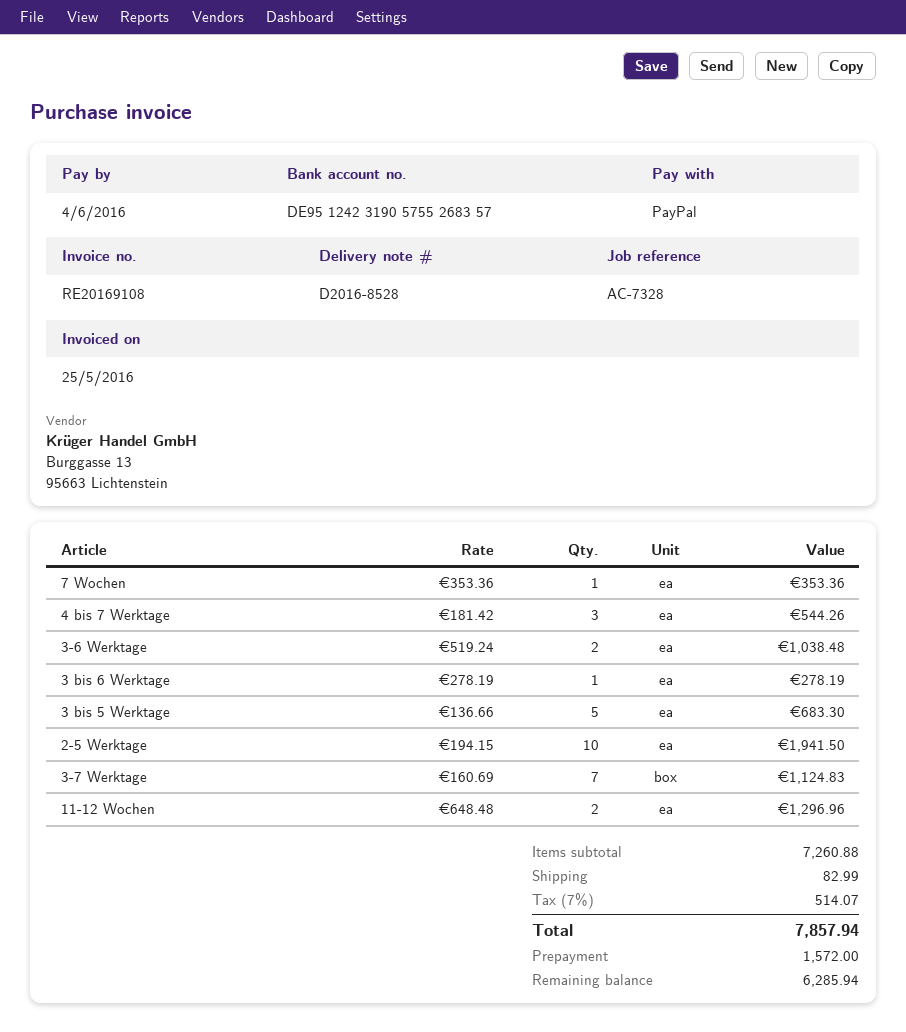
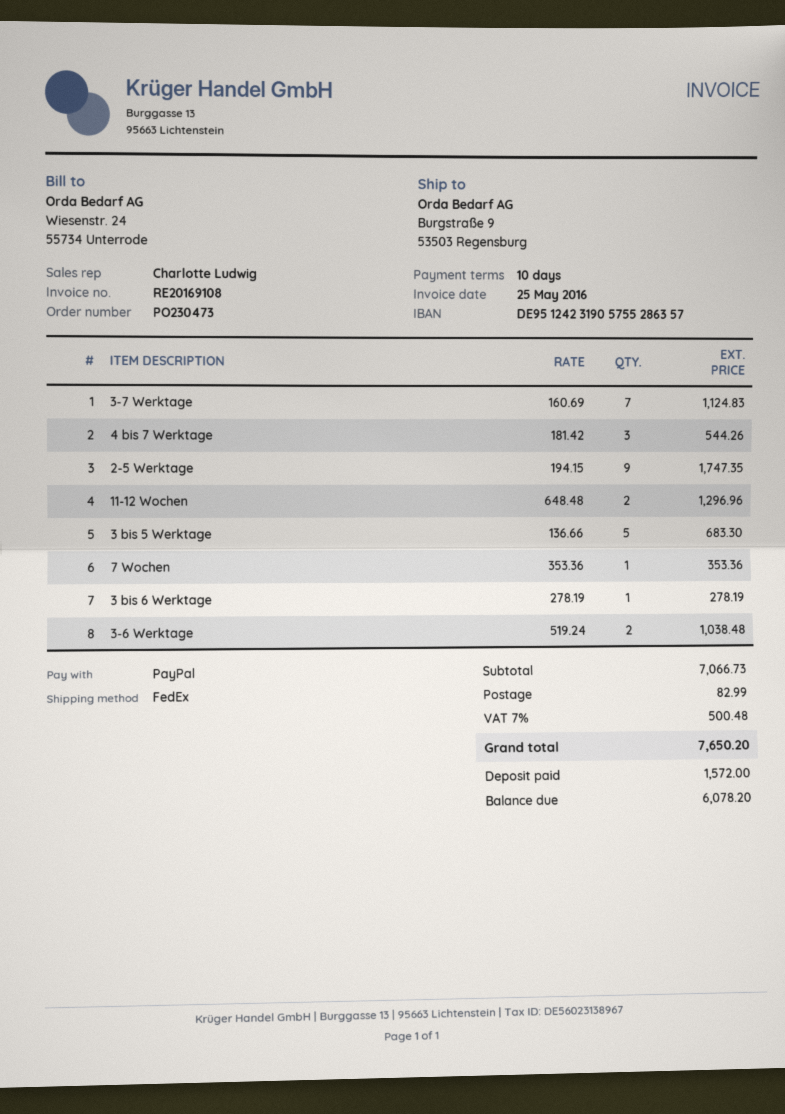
bank account: DE95124231905755268357 -> DE95124231905755286357
2-5 Werktage: 10 x 194.15 = 1941.50 -> 9 x 194.15 = 1747.35
subtotal: 7260.88 -> 7066.73
tax: 7% = 514.07 -> 7% = 500.48
total: 7857.94 -> 7650.20
balance: 6285.94 -> 6078.20

